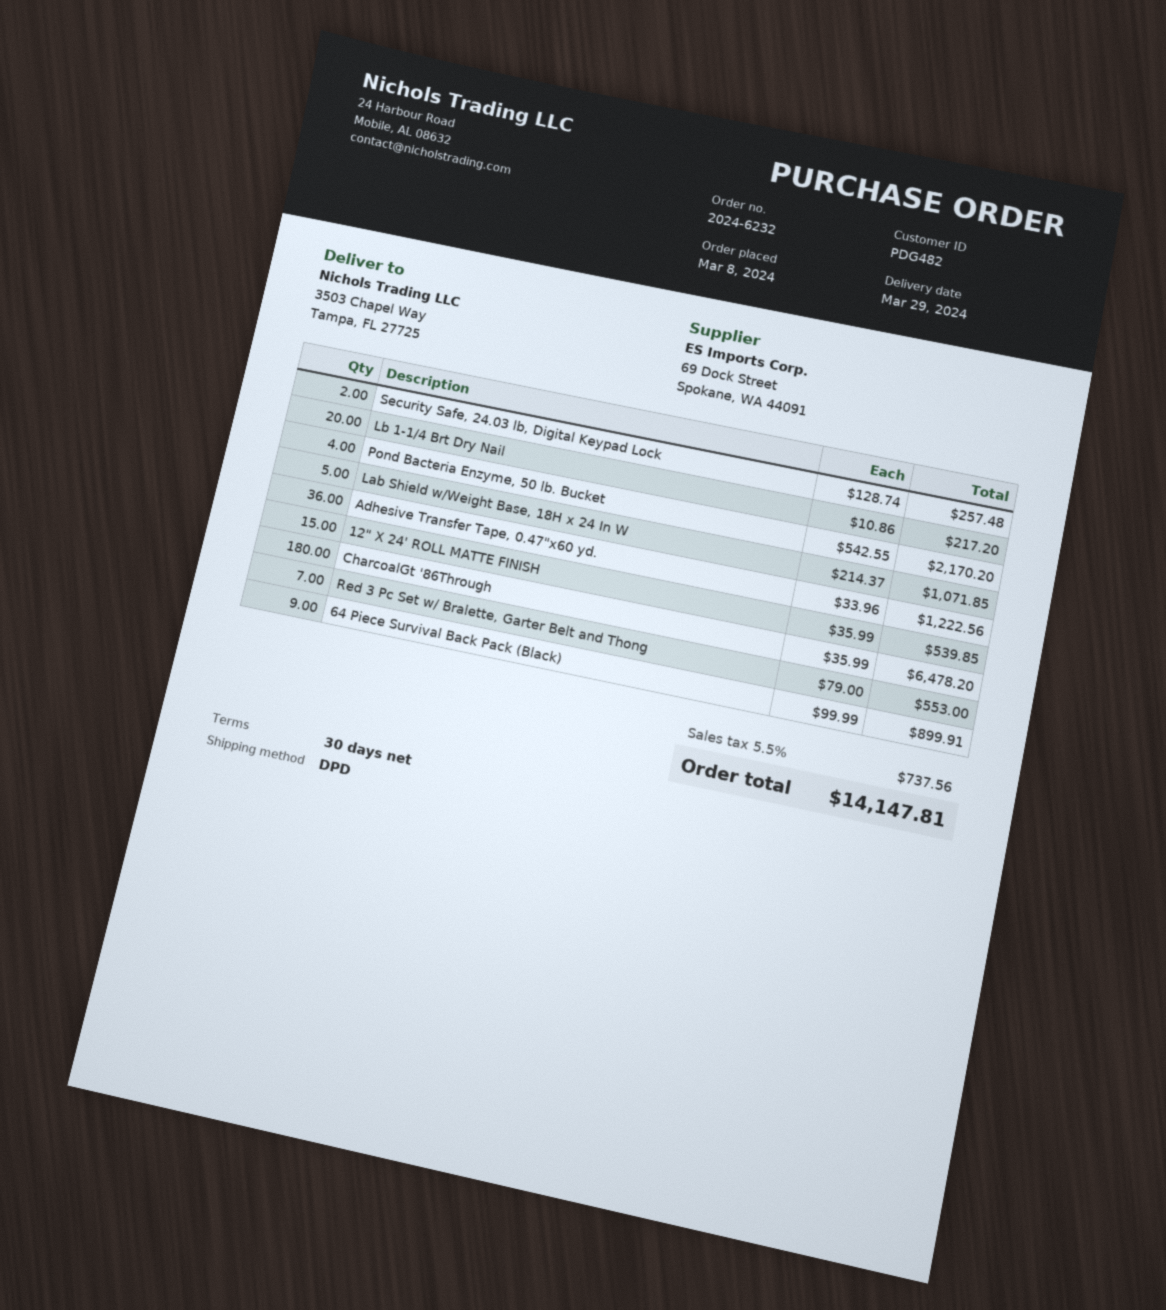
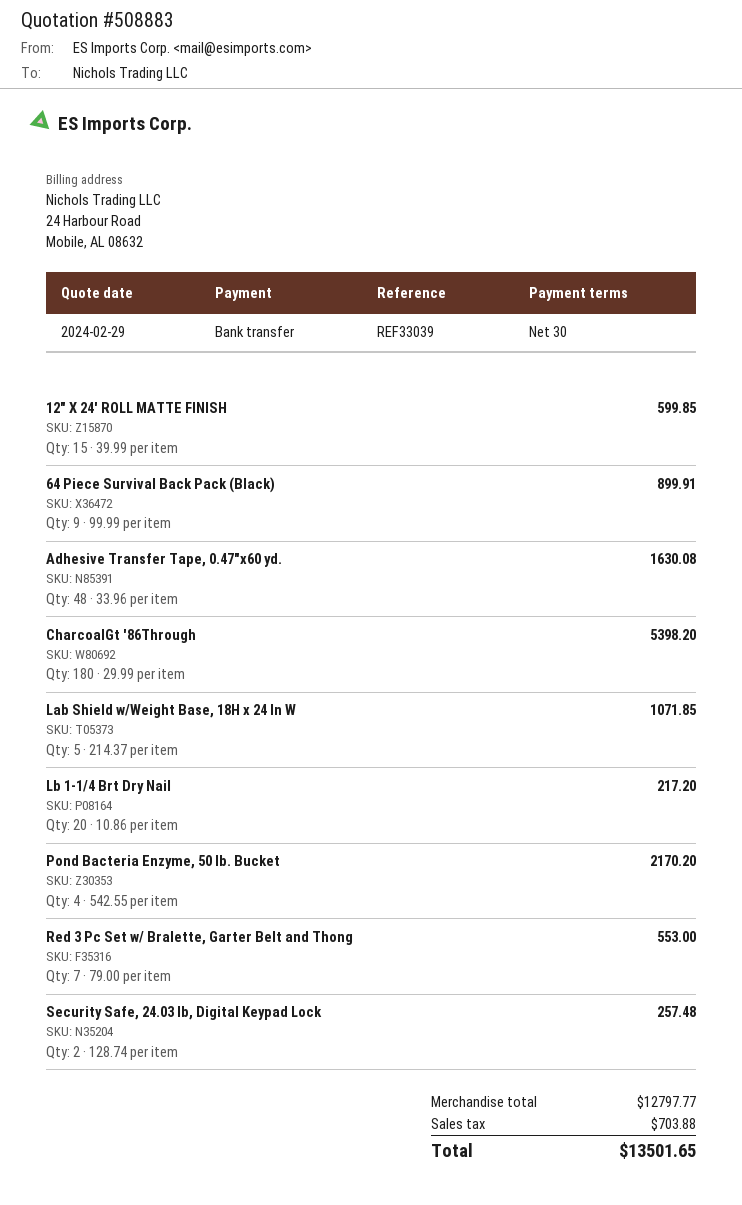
Adhesive Transfer Tape, 0.47"x60 yd.: 36 x 33.96 = 1222.56 -> 48 x 33.96 = 1630.08
12" X 24' ROLL MATTE FINISH: 15 x 35.99 = 539.85 -> 15 x 39.99 = 599.85
CharcoalGt '86Through: 180 x 35.99 = 6478.20 -> 180 x 29.99 = 5398.20
tax: 737.56 -> 703.88
total: 14147.81 -> 13501.65

